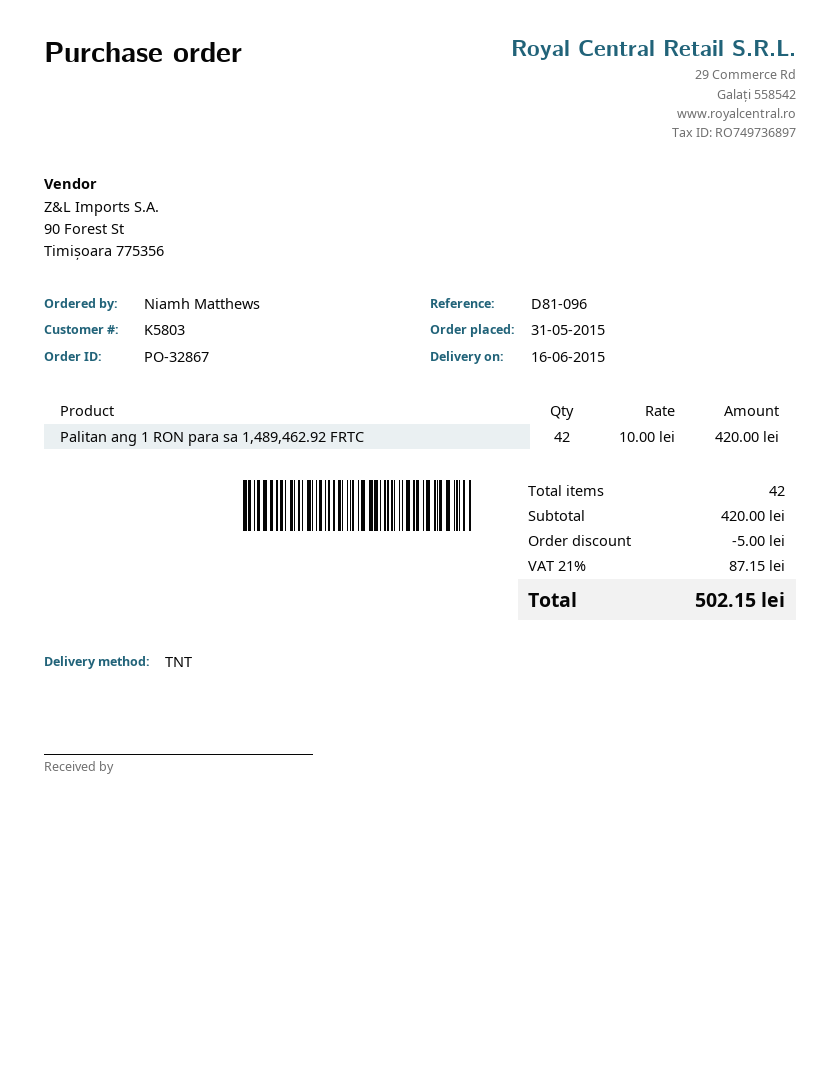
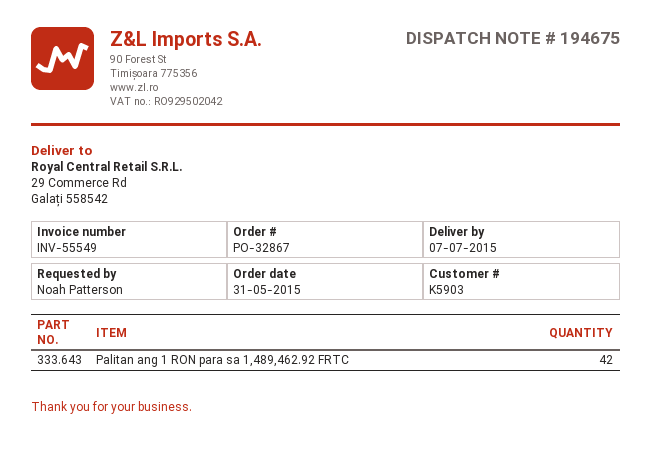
delivery date: 2015-06-16 -> 2015-07-07
customer number: K5803 -> K5903
ordered by: Niamh Matthews -> Noah Patterson

